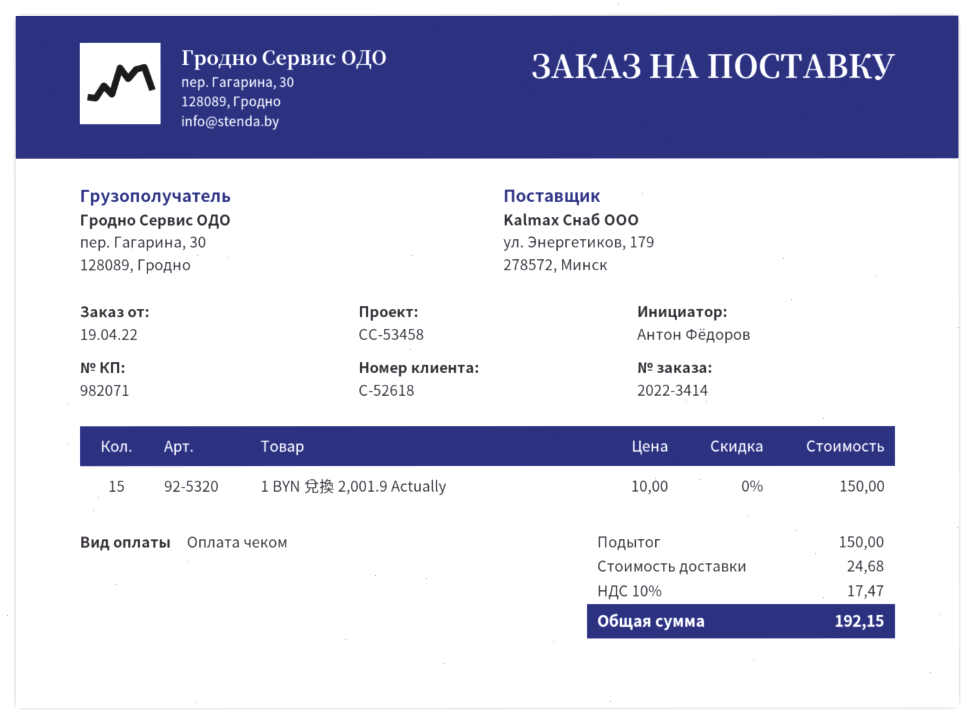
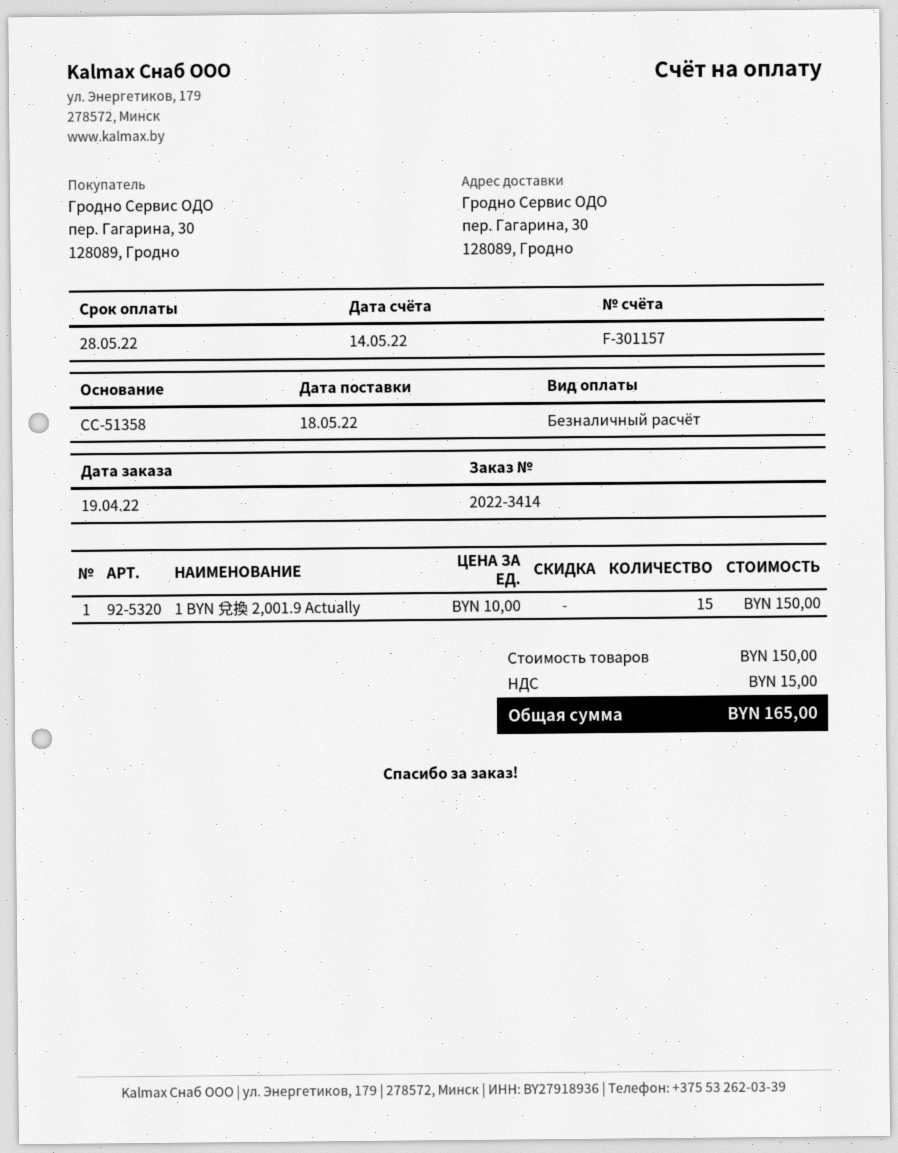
reference: CC-53458 -> CC-51358
payment method: cheque -> bank transfer
shipping: 24.68 -> none
tax: 17.47 -> 15.00
total: 192.15 -> 165.00

